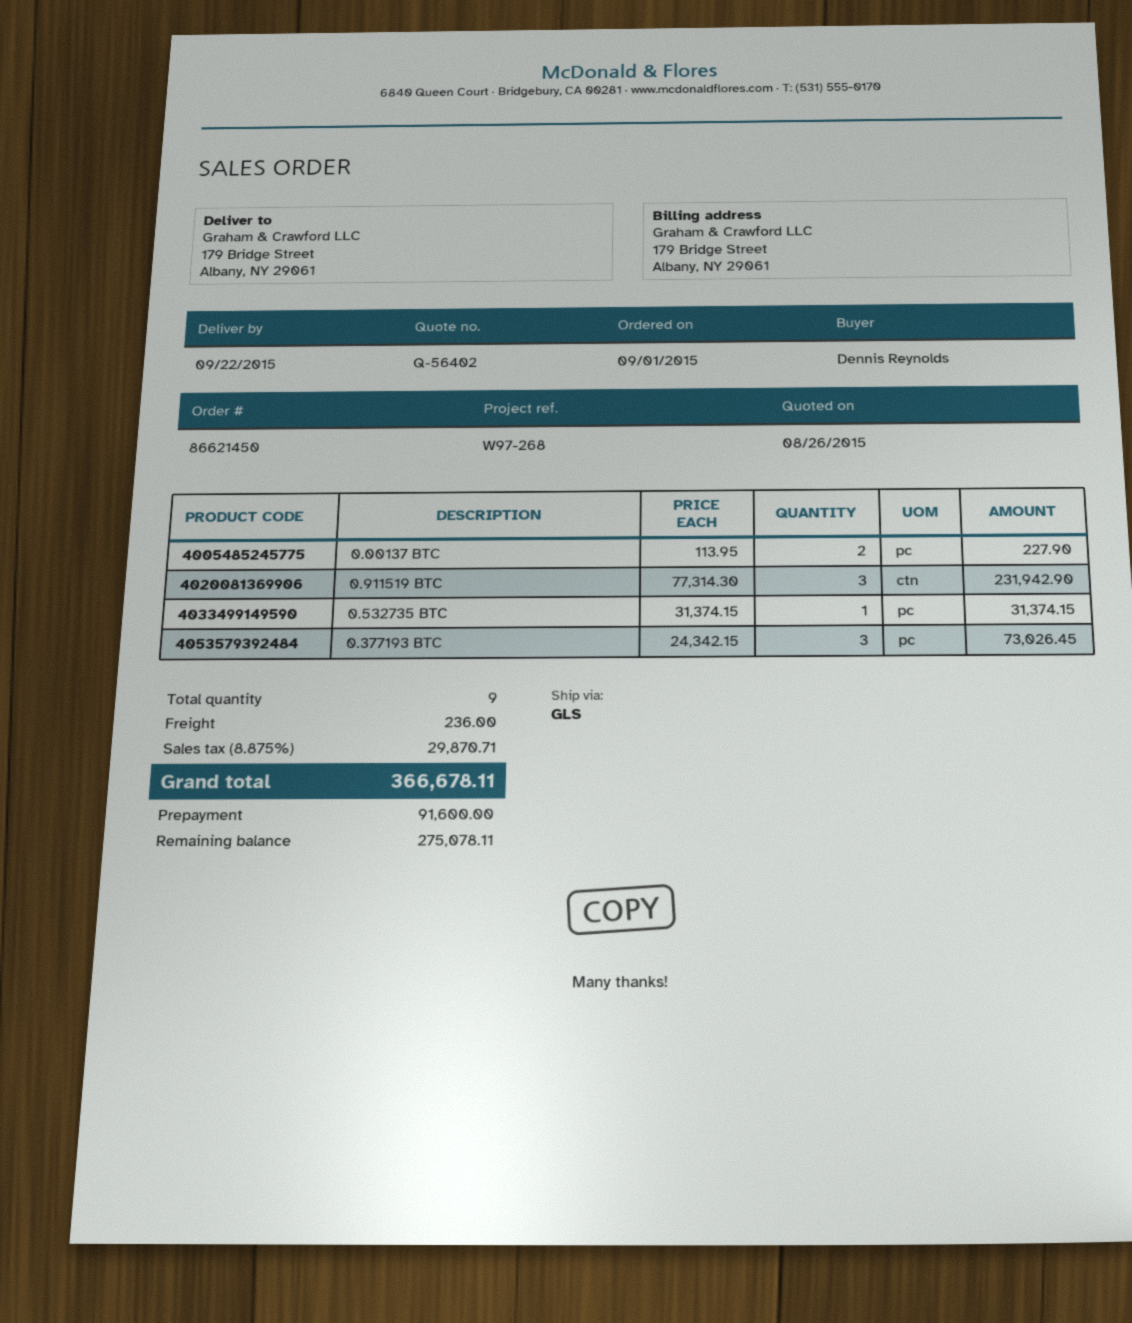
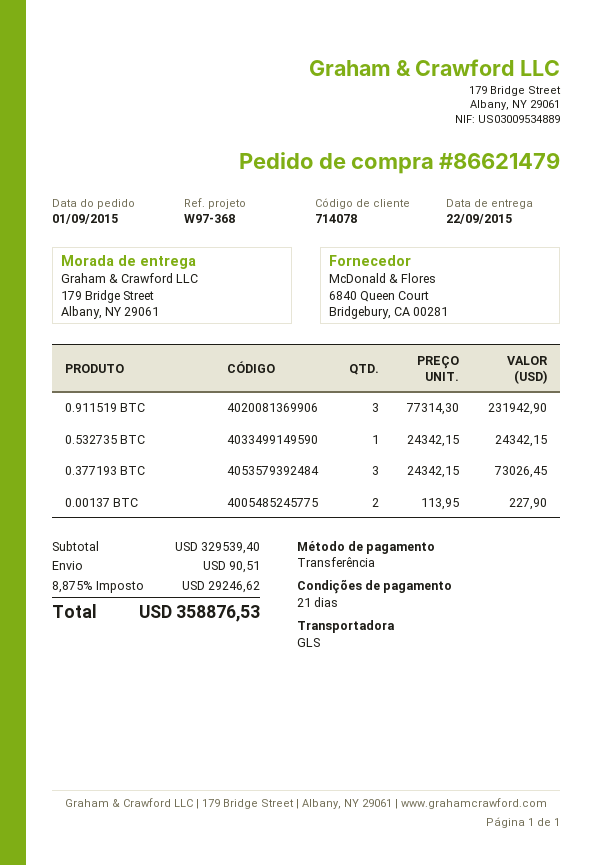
order number: 86621450 -> 86621479
reference: W97-268 -> W97-368
0.532735 BTC: 1 x 31374.15 = 31374.15 -> 1 x 24342.15 = 24342.15
shipping: 236.00 -> 90.51
tax: 8.875% = 29870.71 -> 8.875% = 29246.62
total: 366678.11 -> 358876.53

